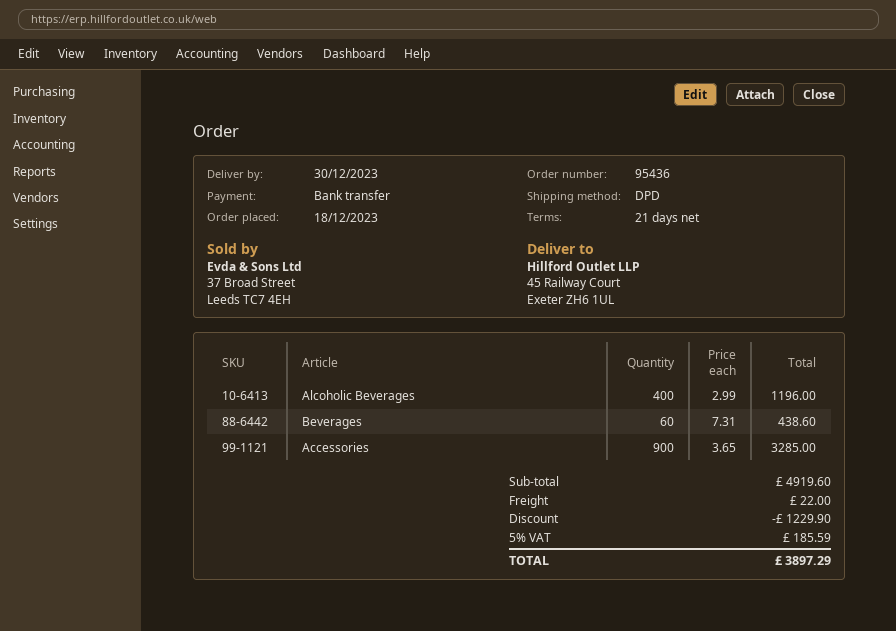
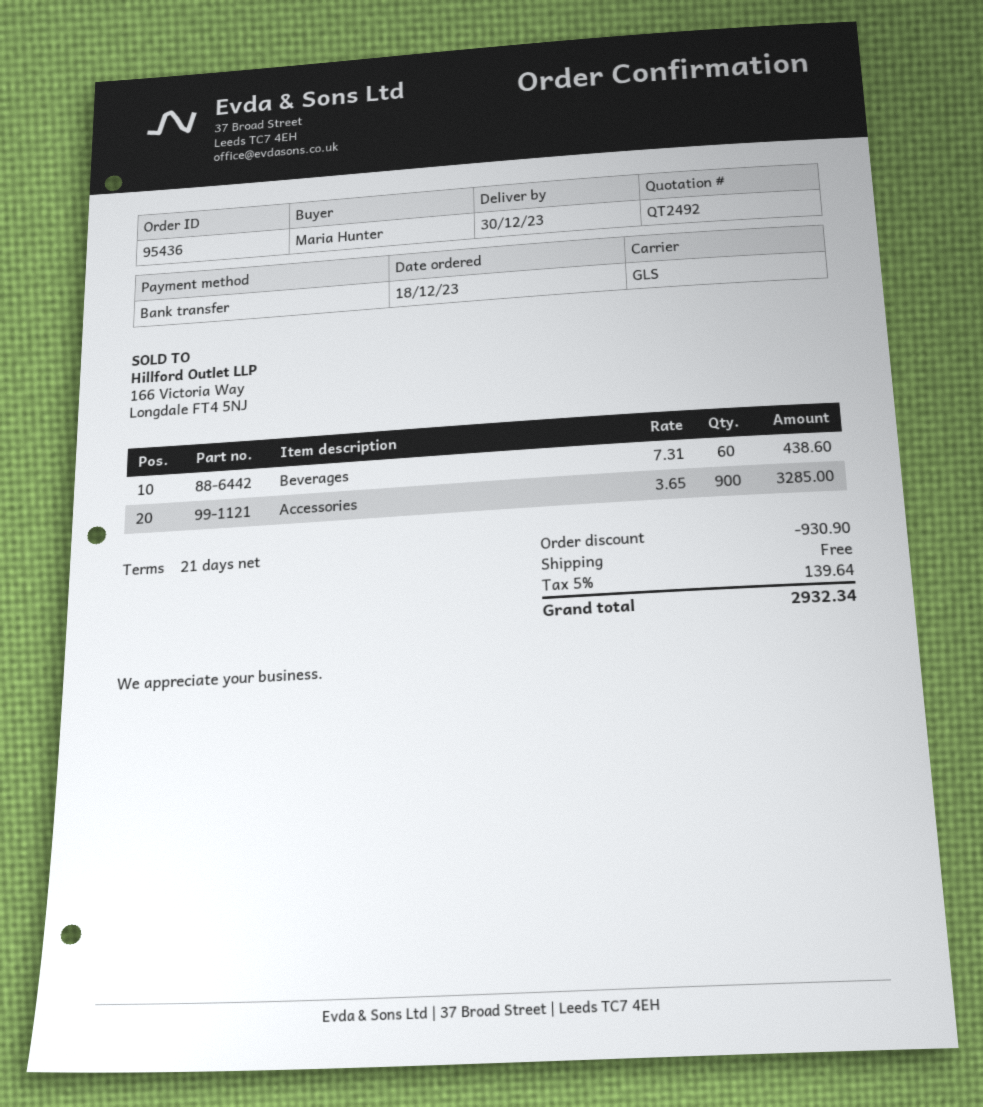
shipping method: DPD -> GLS
Alcoholic Beverages: 400 x 2.99 = 1196.00 -> none
discount: 1229.90 -> 930.90
shipping: 22.00 -> 0.00
tax: 5% = 185.59 -> 5% = 139.64
total: 3897.29 -> 2932.34

